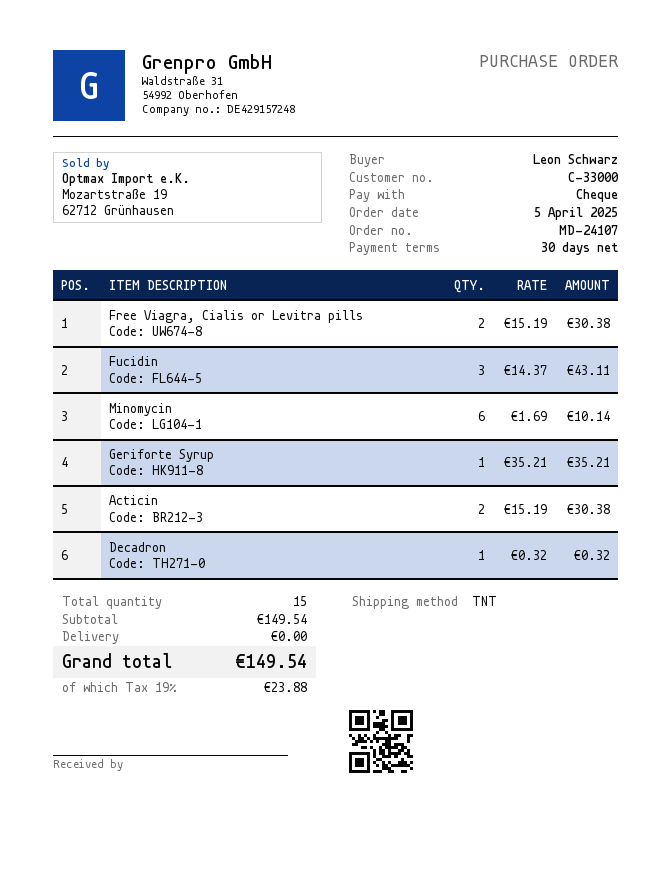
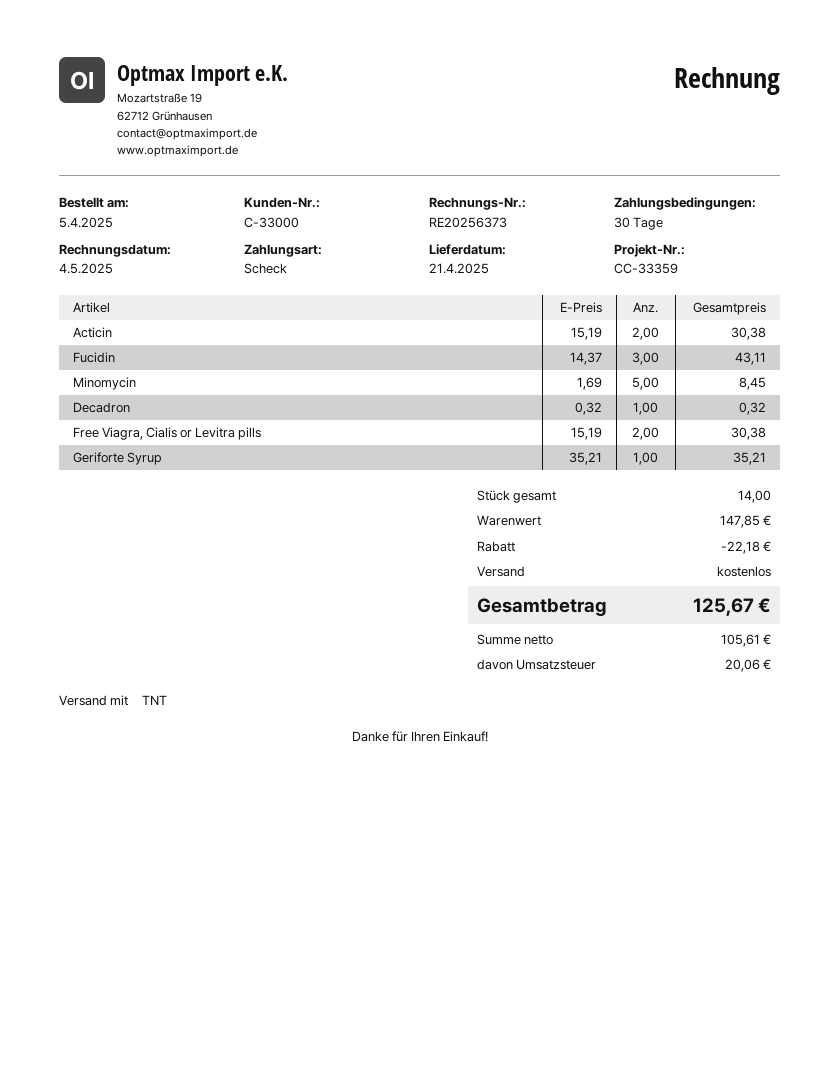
Minomycin: 6 x 1.69 = 10.14 -> 5 x 1.69 = 8.45
total quantity: 15 -> 14
subtotal: 149.54 -> 147.85
discount: none -> 22.18
tax: 23.88 -> 20.06
total: 149.54 -> 125.67

